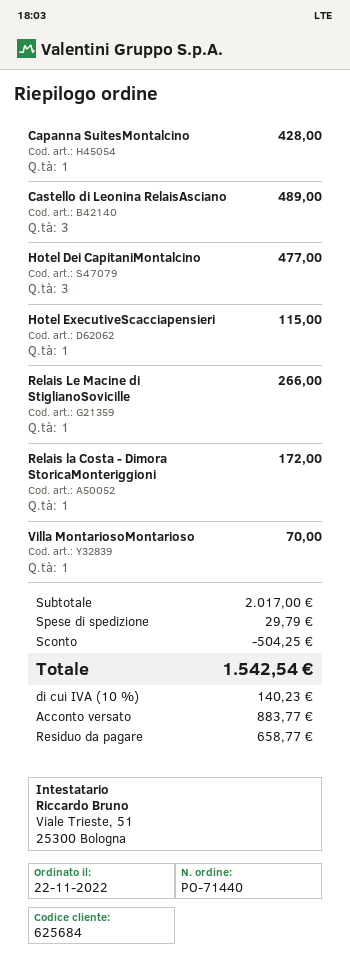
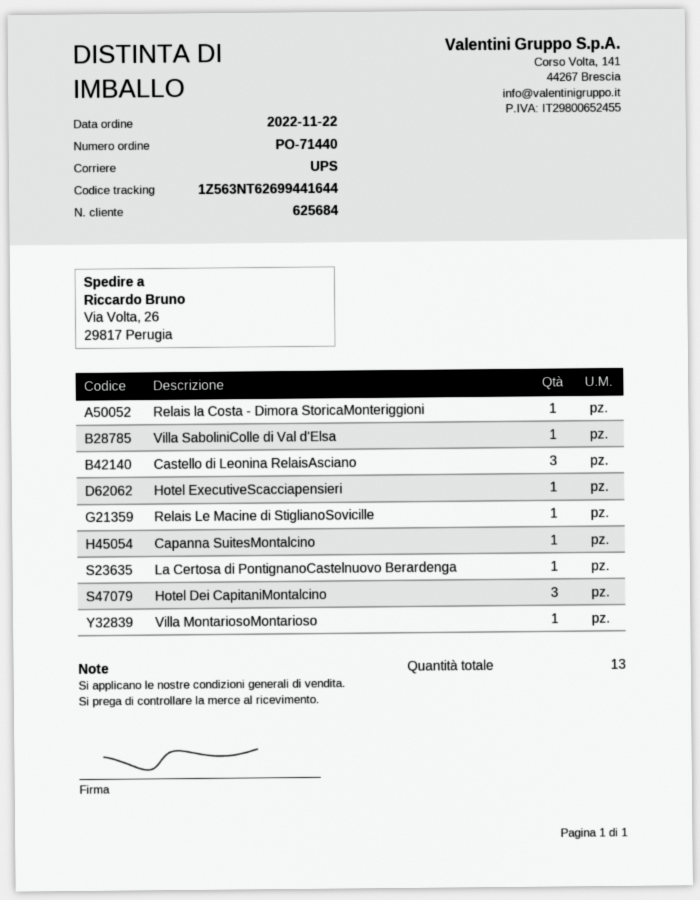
Villa SaboliniColle di Val d'Elsa: none -> 1
La Certosa di PontignanoCastelnuovo Berardenga: none -> 1

